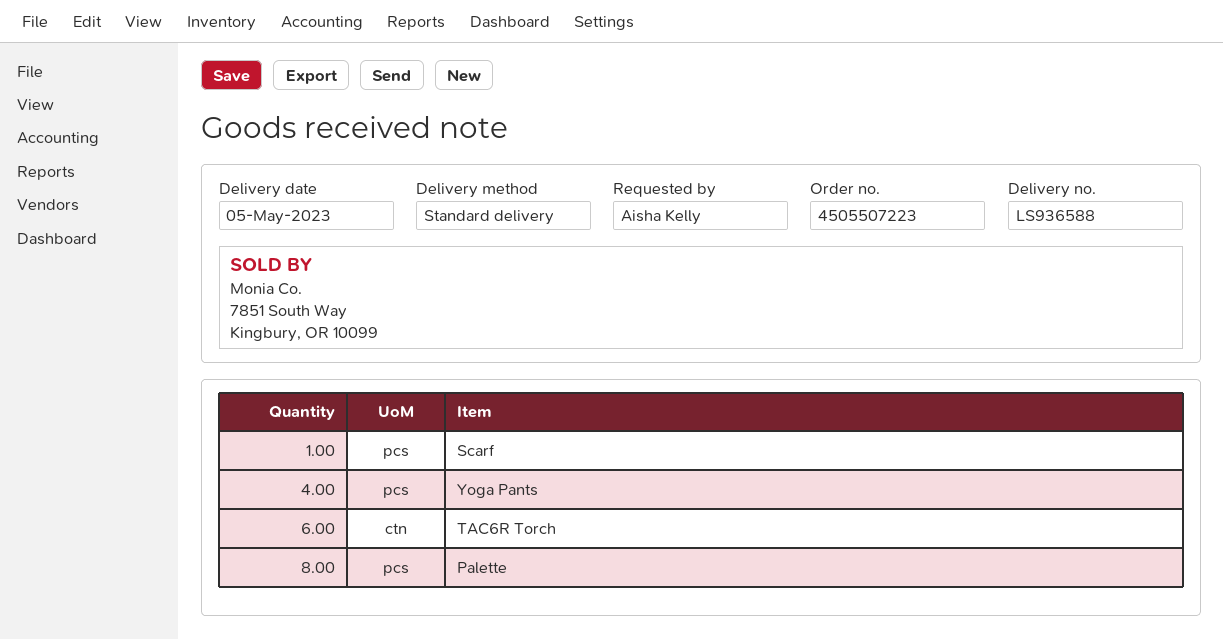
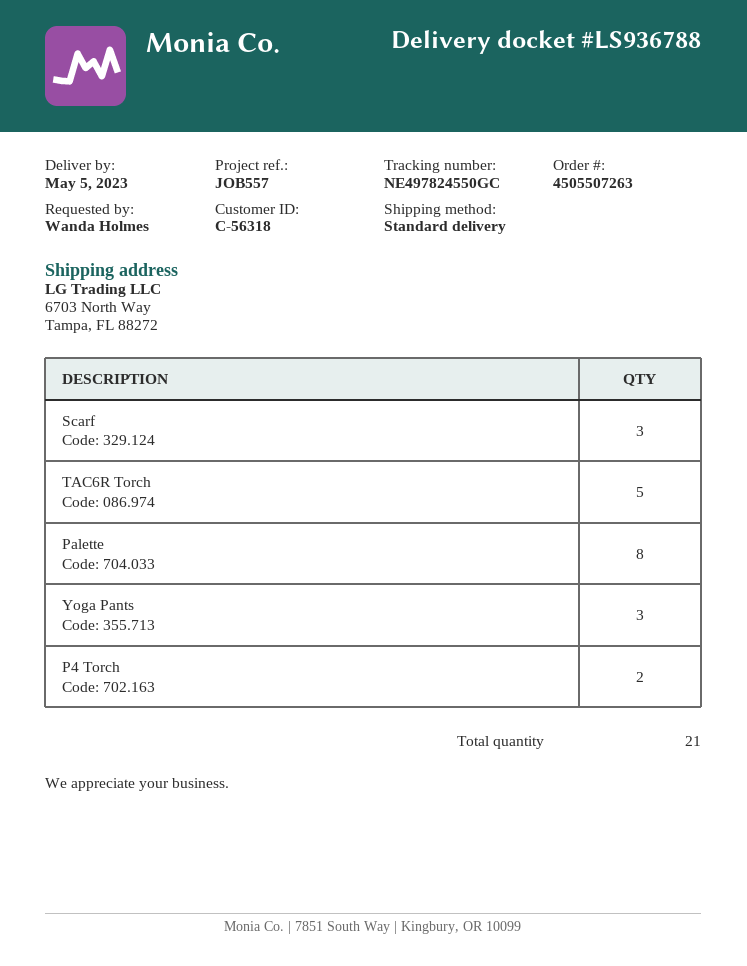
order number: 4505507223 -> 4505507263
delivery note number: LS936588 -> LS936788
ordered by: Aisha Kelly -> Wanda Holmes
Scarf: 1 -> 3
Yoga Pants: 4 -> 3
TAC6R Torch: 6 -> 5
P4 Torch: none -> 2

